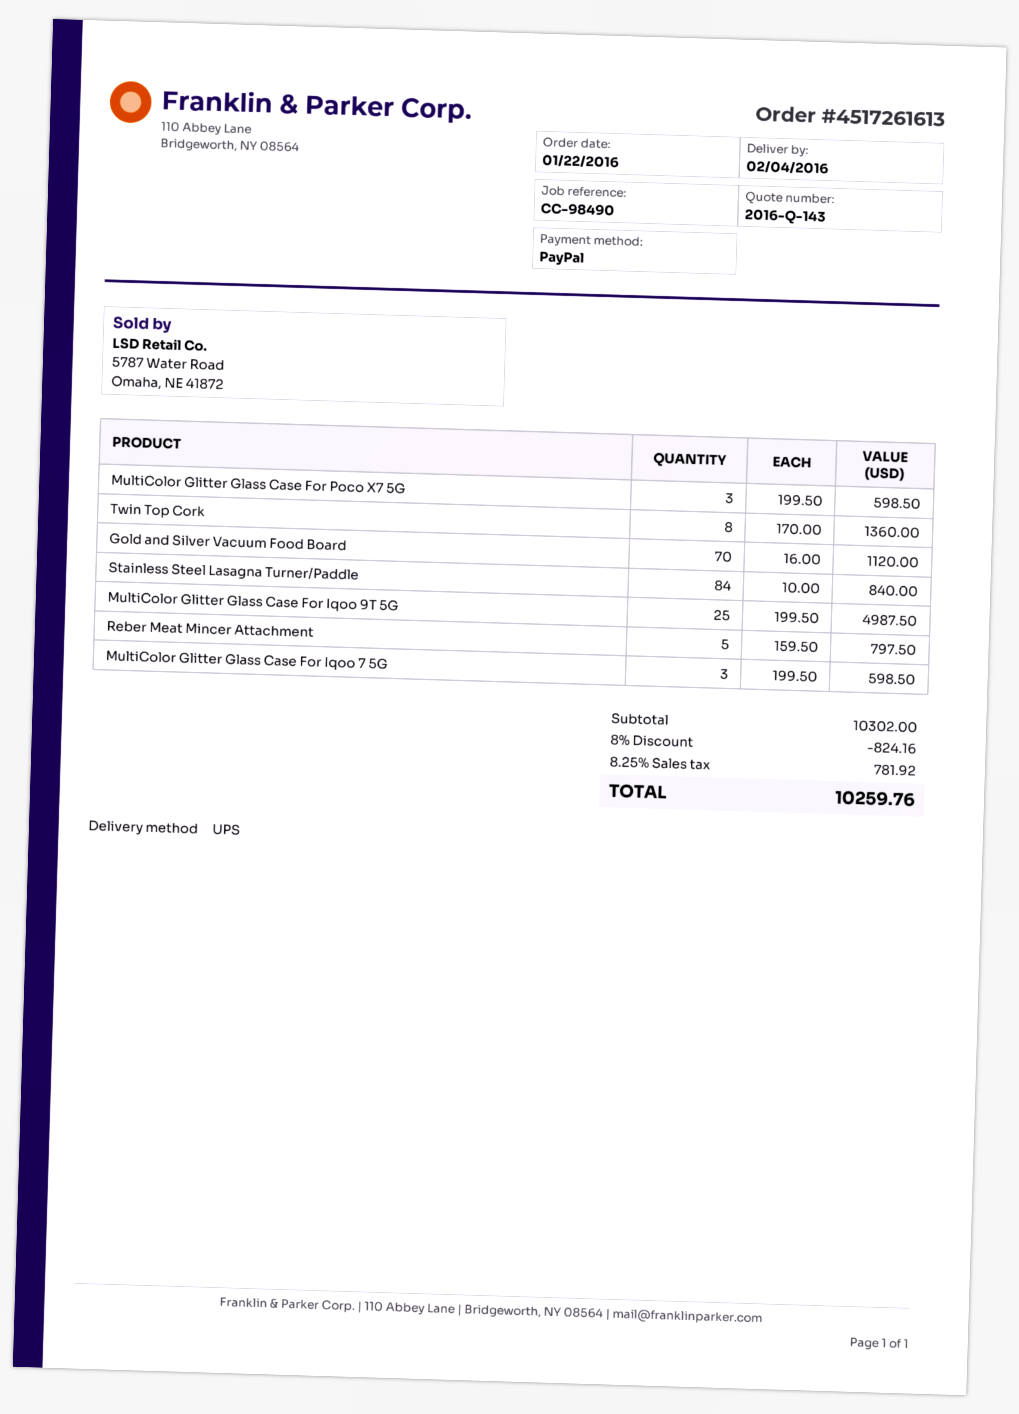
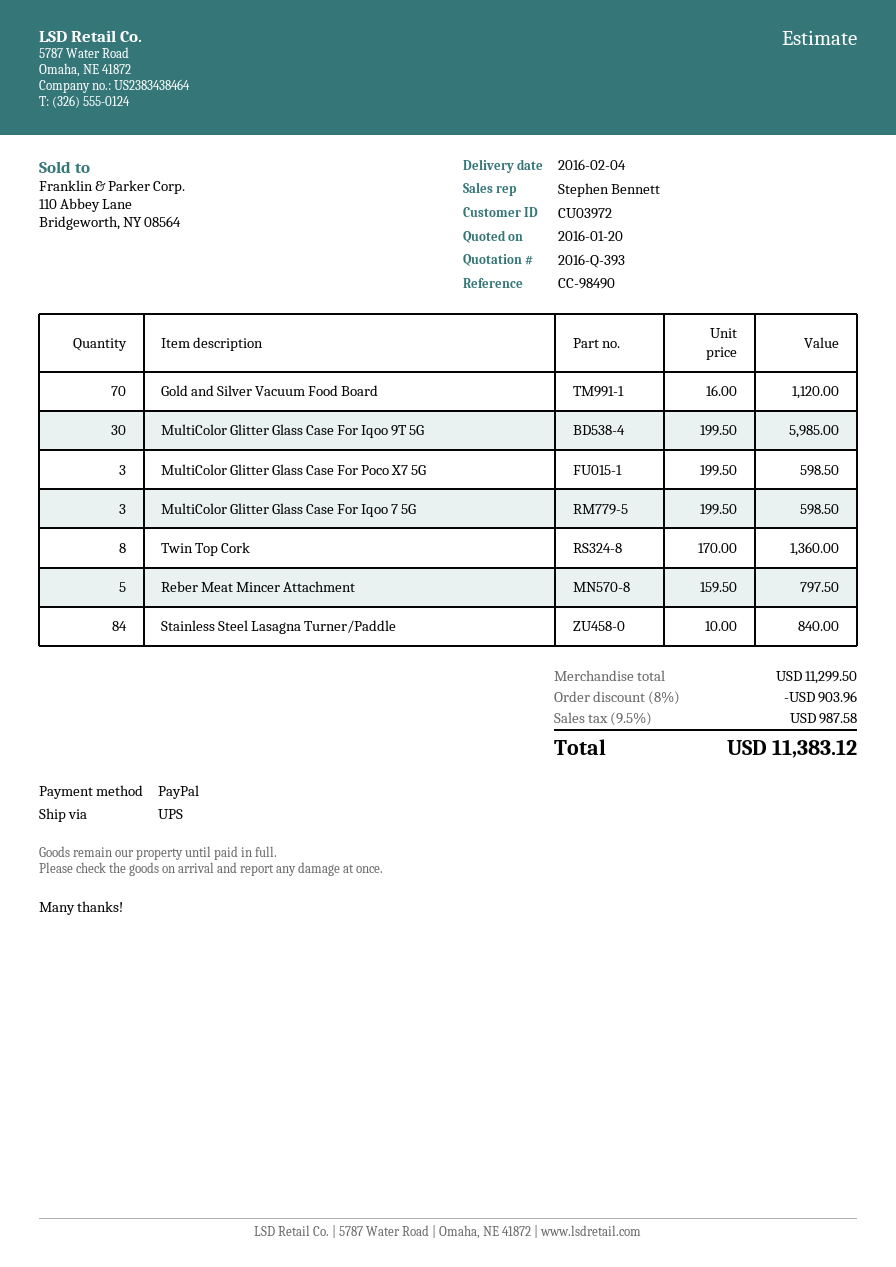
quote number: 2016-Q-143 -> 2016-Q-393
MultiColor Glitter Glass Case For Iqoo 9T 5G: 25 x 199.50 = 4987.50 -> 30 x 199.50 = 5985.00
subtotal: 10302.00 -> 11299.50
discount: 8% = 824.16 -> 8% = 903.96
tax: 8.25% = 781.92 -> 9.5% = 987.58
total: 10259.76 -> 11383.12

